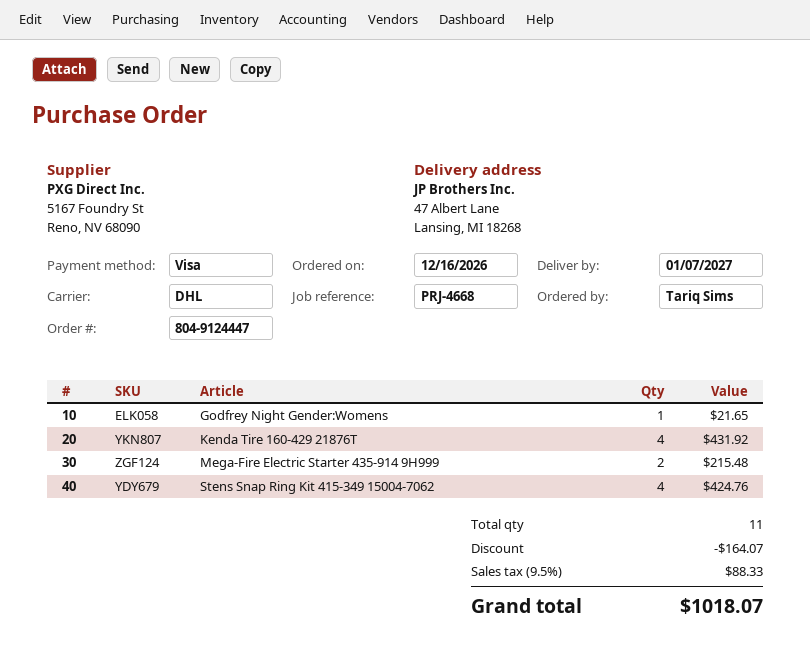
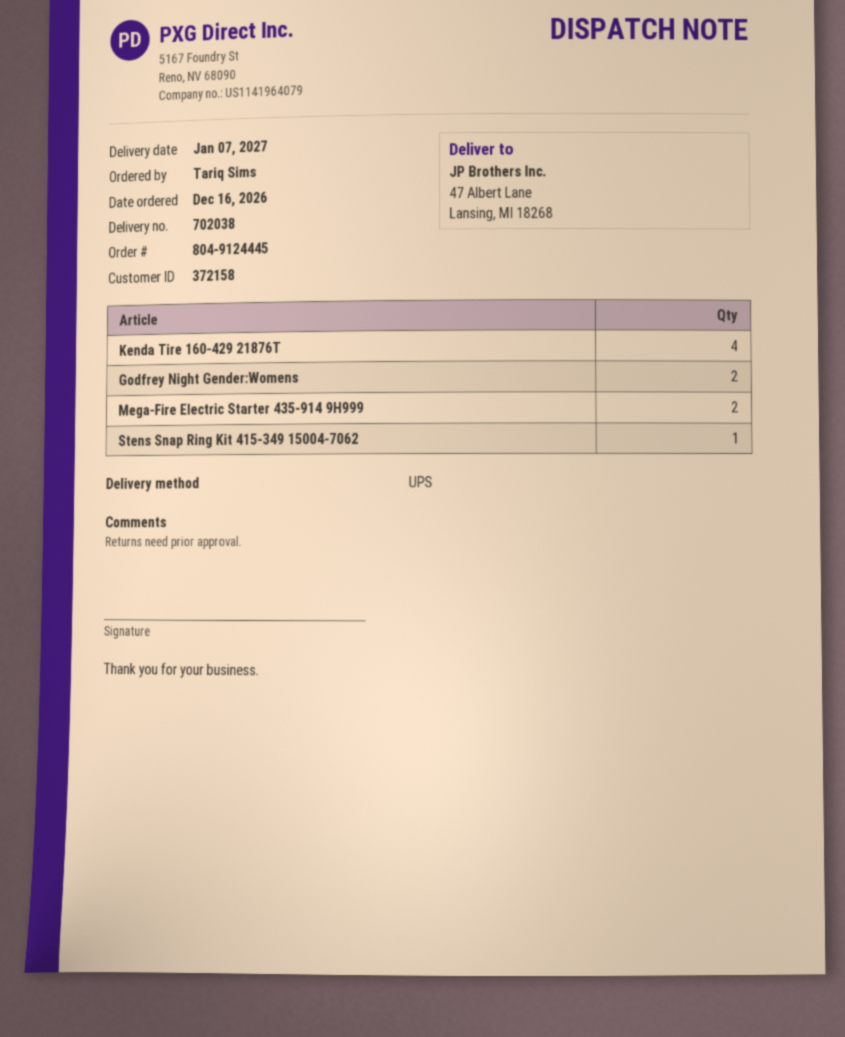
order number: 804-9124447 -> 804-9124445
shipping method: DHL -> UPS
Godfrey Night Gender:Womens: 1 -> 2
Stens Snap Ring Kit 415-349 15004-7062: 4 -> 1

